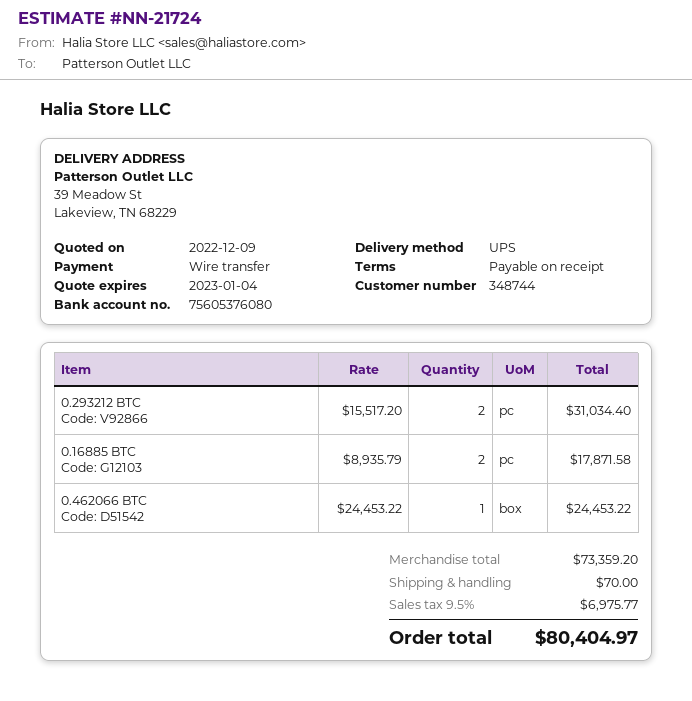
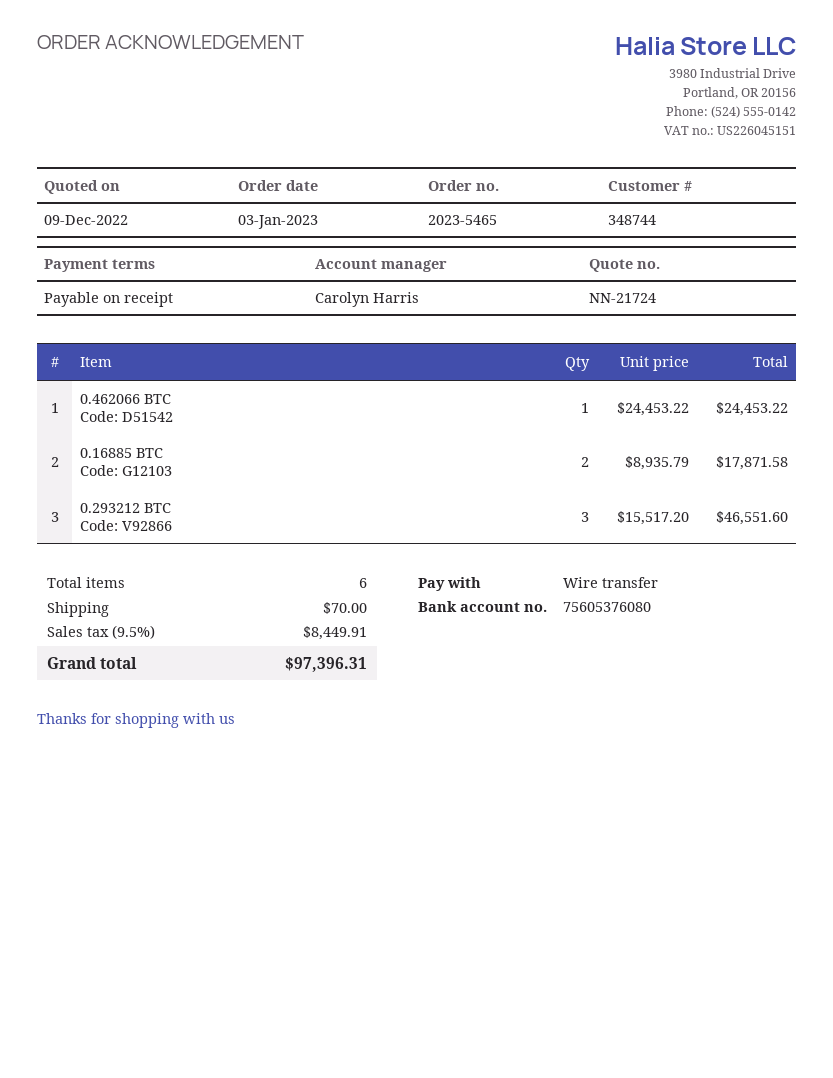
0.293212 BTC: 2 x 15517.20 = 31034.40 -> 3 x 15517.20 = 46551.60
tax: 9.5% = 6975.77 -> 9.5% = 8449.91
total: 80404.97 -> 97396.31

